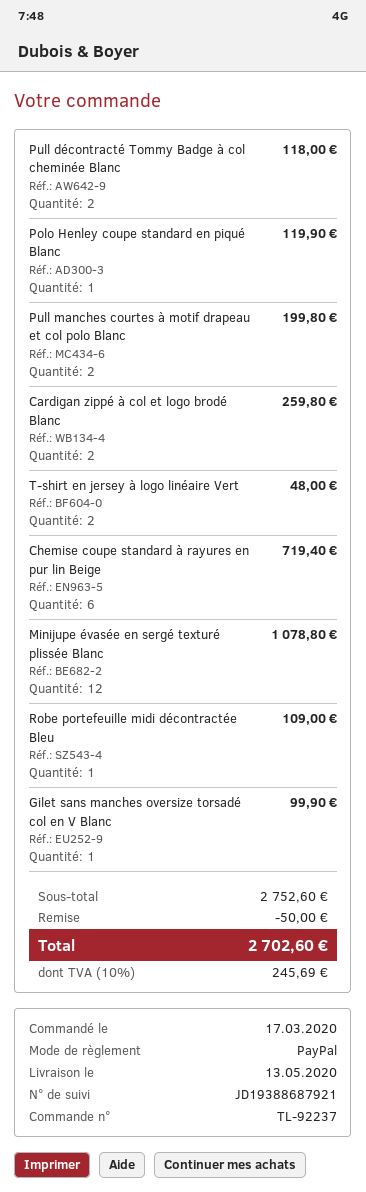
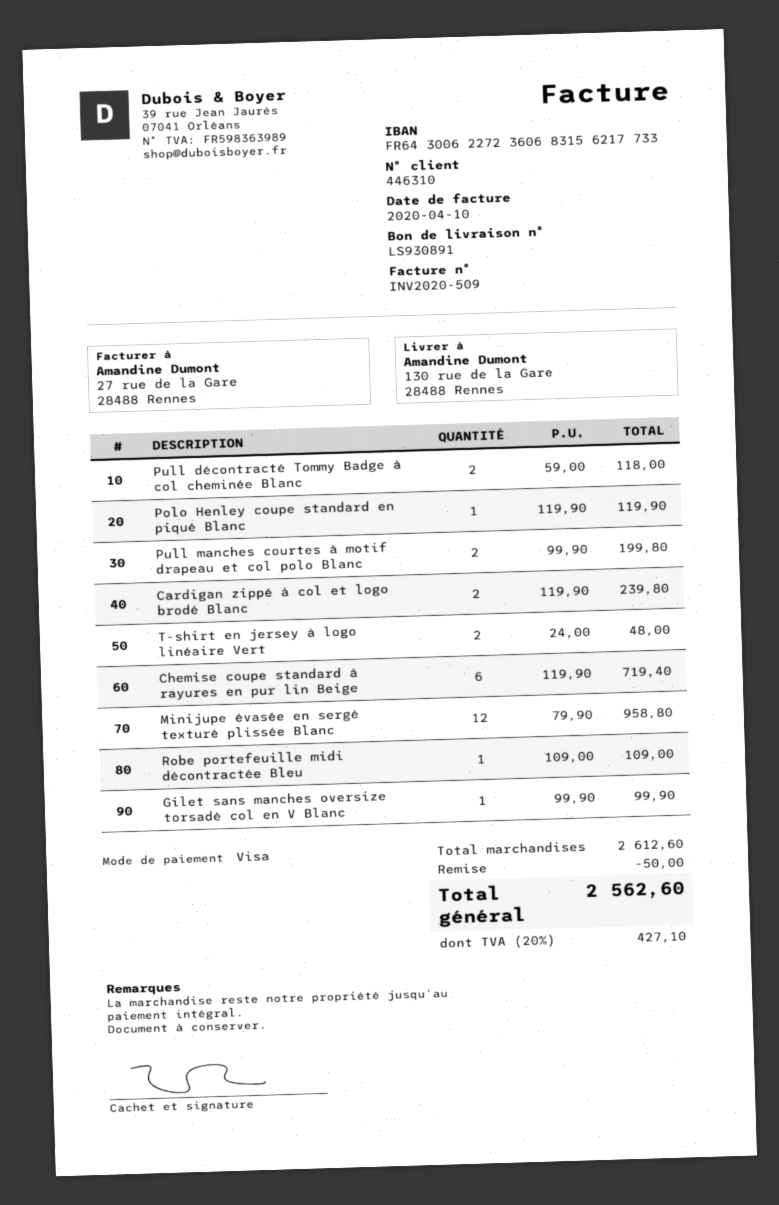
payment method: PayPal -> Visa
Cardigan zippé à col et logo brodé Blanc: 2 for 259.80 -> 2 for 239.80
Minijupe évasée en sergé texturé plissée Blanc: 12 for 1078.80 -> 12 for 958.80
subtotal: 2752.60 -> 2612.60
tax: 10% = 245.69 -> 20% = 427.10
total: 2702.60 -> 2562.60

